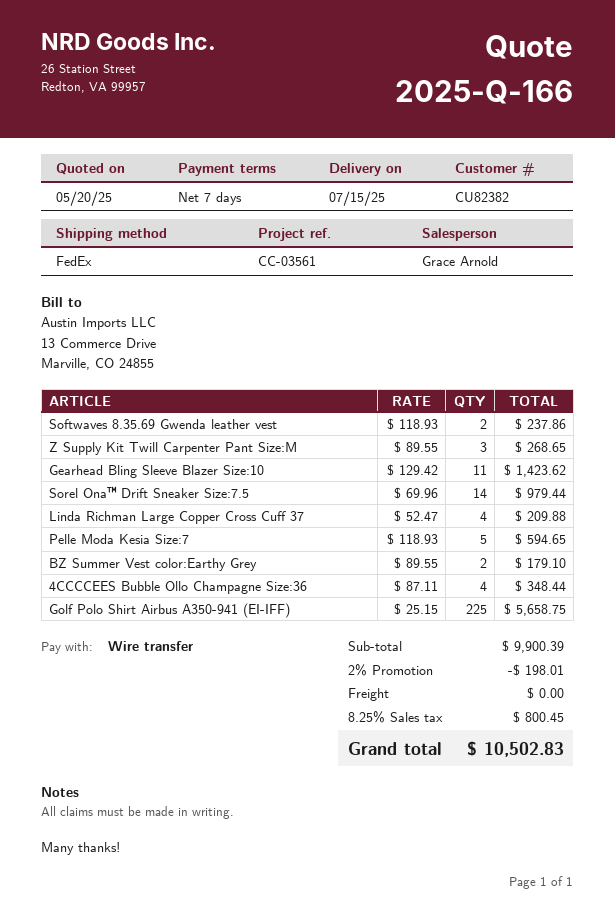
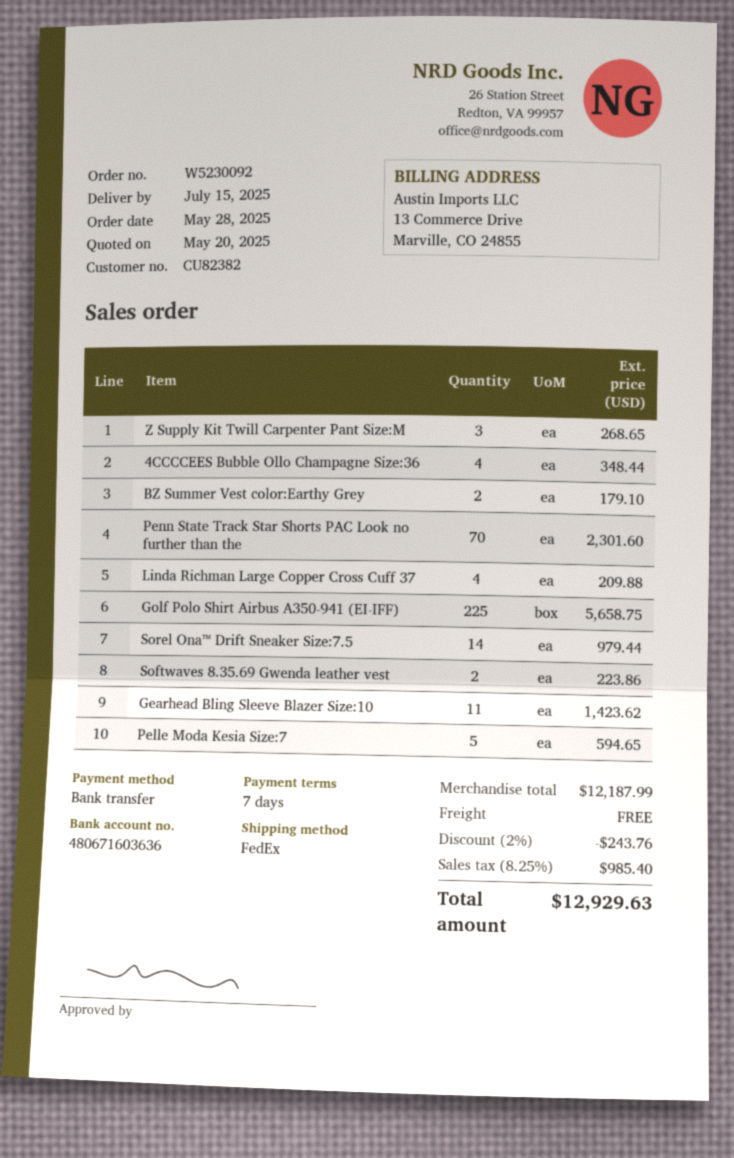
Softwaves 8.35.69 Gwenda leather vest: 2 for 237.86 -> 2 for 223.86
Penn State Track Star Shorts PAC Look no further than the: none -> 70 for 2301.60
subtotal: 9900.39 -> 12187.99
discount: 2% = 198.01 -> 2% = 243.76
tax: 8.25% = 800.45 -> 8.25% = 985.40
total: 10502.83 -> 12929.63

